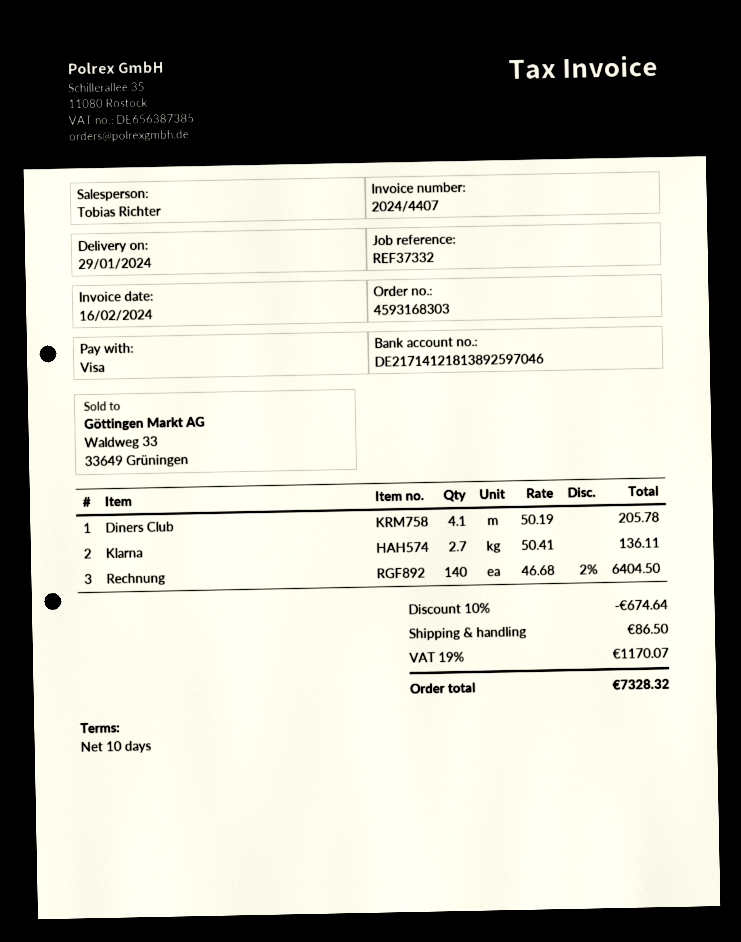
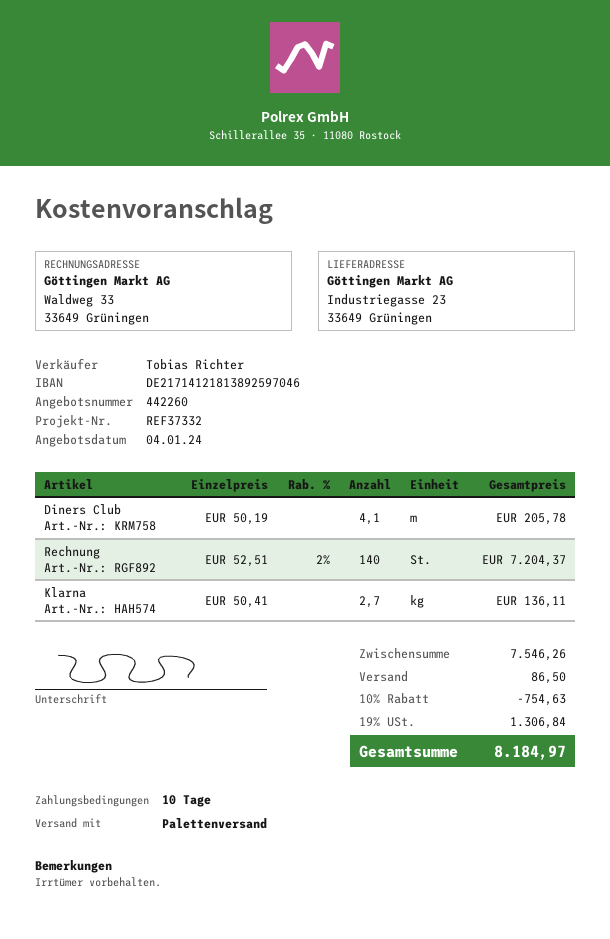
Rechnung: 140 x 46.68 - 2% = 6404.50 -> 140 x 52.51 - 2% = 7204.37
discount: 10% = 674.64 -> 10% = 754.63
tax: 19% = 1170.07 -> 19% = 1306.84
total: 7328.32 -> 8184.97

